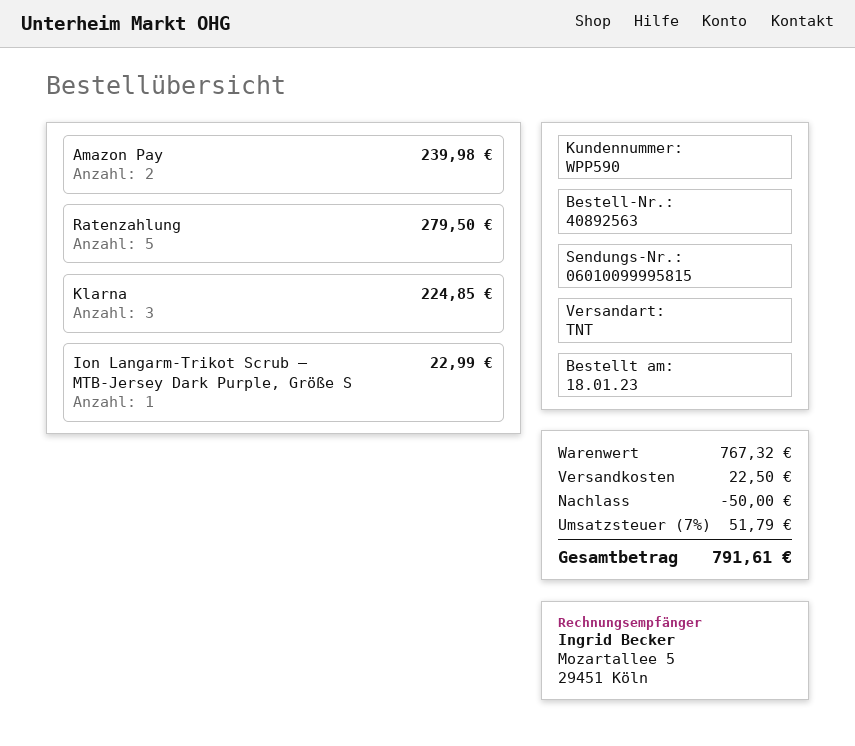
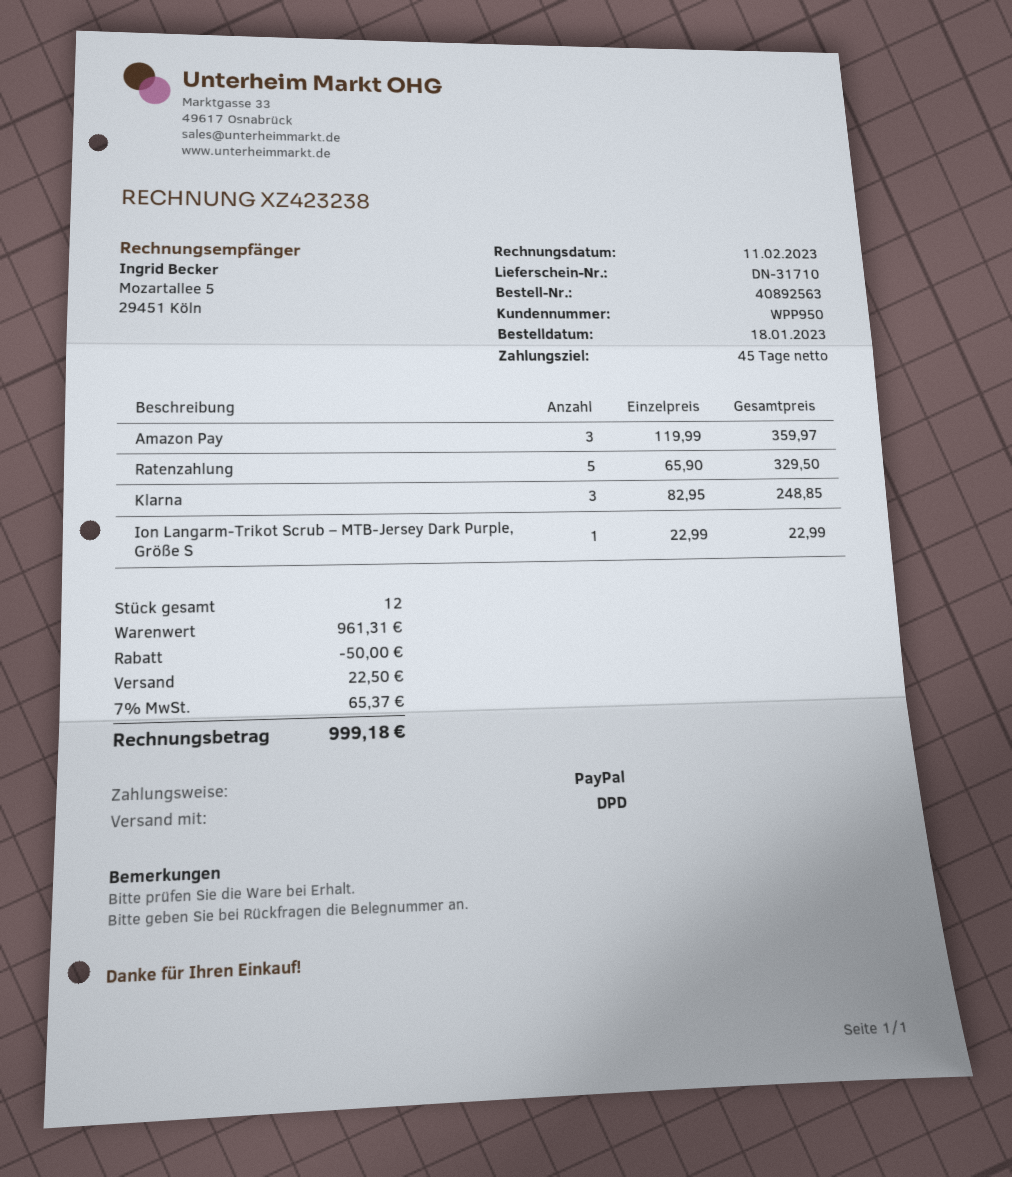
customer number: WPP590 -> WPP950
shipping method: TNT -> DPD
Amazon Pay: 2 for 239.98 -> 3 for 359.97
Ratenzahlung: 5 for 279.50 -> 5 for 329.50
Klarna: 3 for 224.85 -> 3 for 248.85
subtotal: 767.32 -> 961.31
tax: 7% = 51.79 -> 7% = 65.37
total: 791.61 -> 999.18

